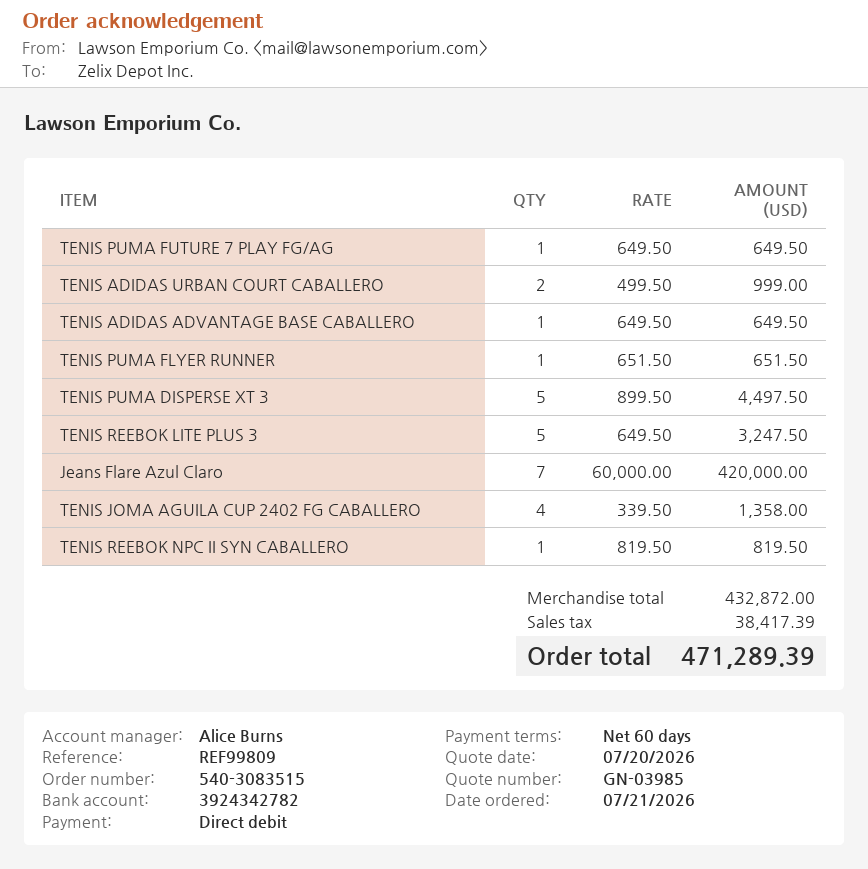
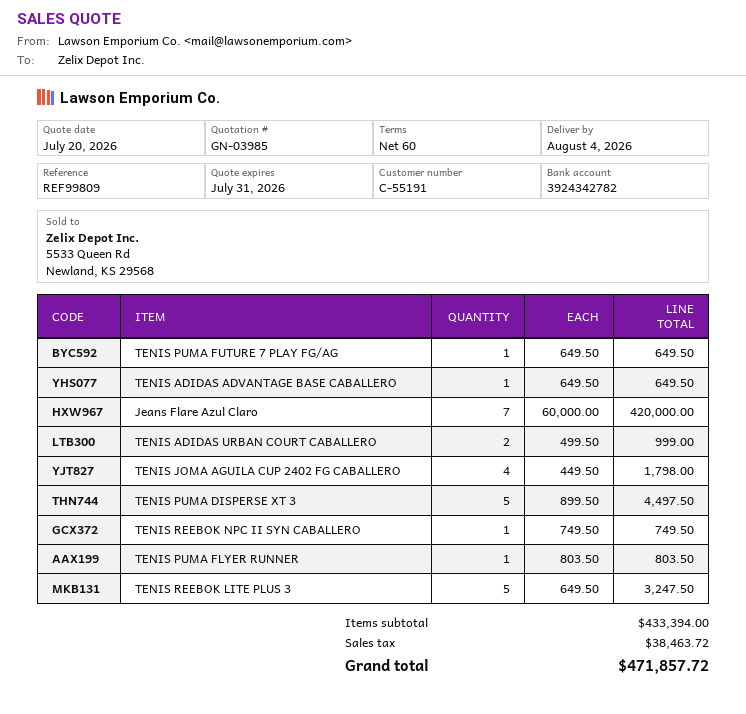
TENIS PUMA FLYER RUNNER: 1 x 651.50 = 651.50 -> 1 x 803.50 = 803.50
TENIS JOMA AGUILA CUP 2402 FG CABALLERO: 4 x 339.50 = 1358.00 -> 4 x 449.50 = 1798.00
TENIS REEBOK NPC II SYN CABALLERO: 1 x 819.50 = 819.50 -> 1 x 749.50 = 749.50
subtotal: 432872.00 -> 433394.00
tax: 38417.39 -> 38463.72
total: 471289.39 -> 471857.72

